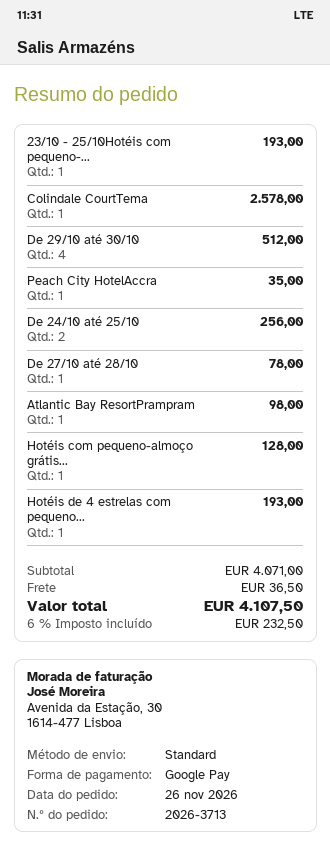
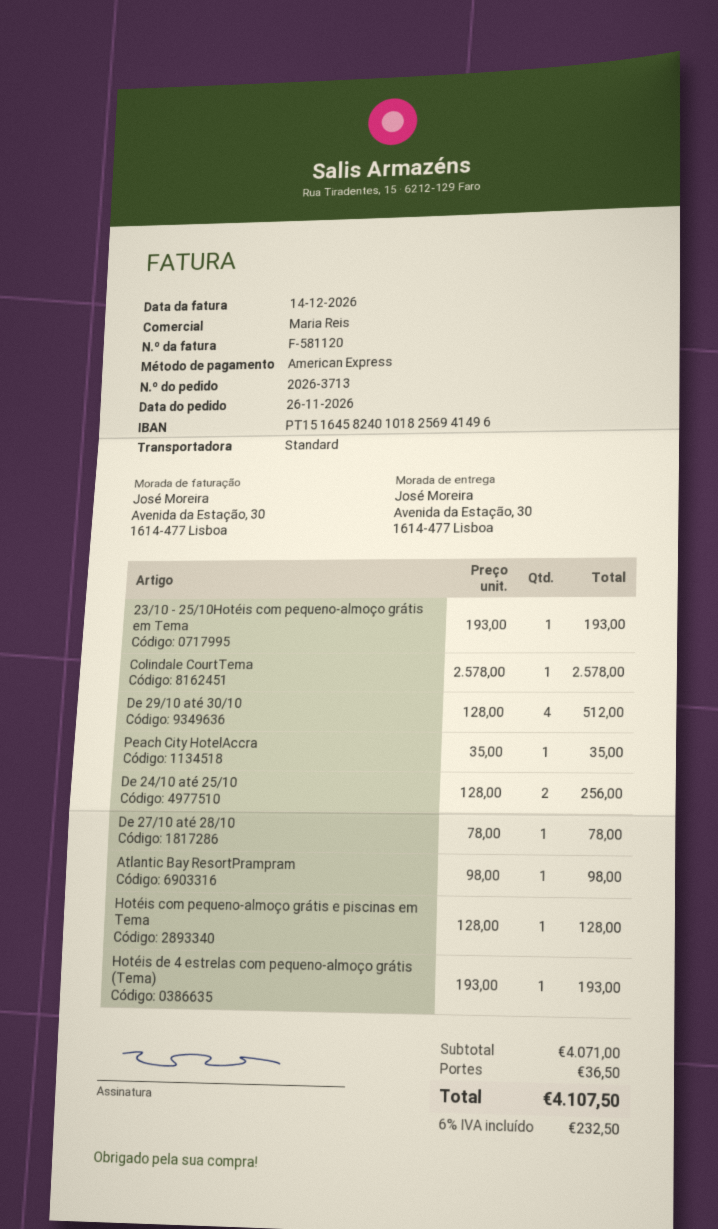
payment method: Google Pay -> American Express

